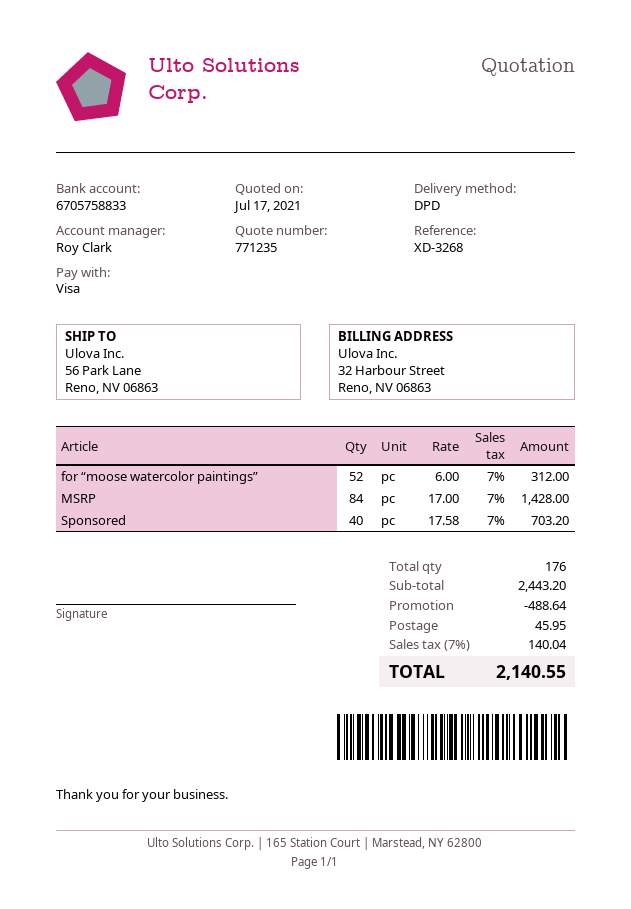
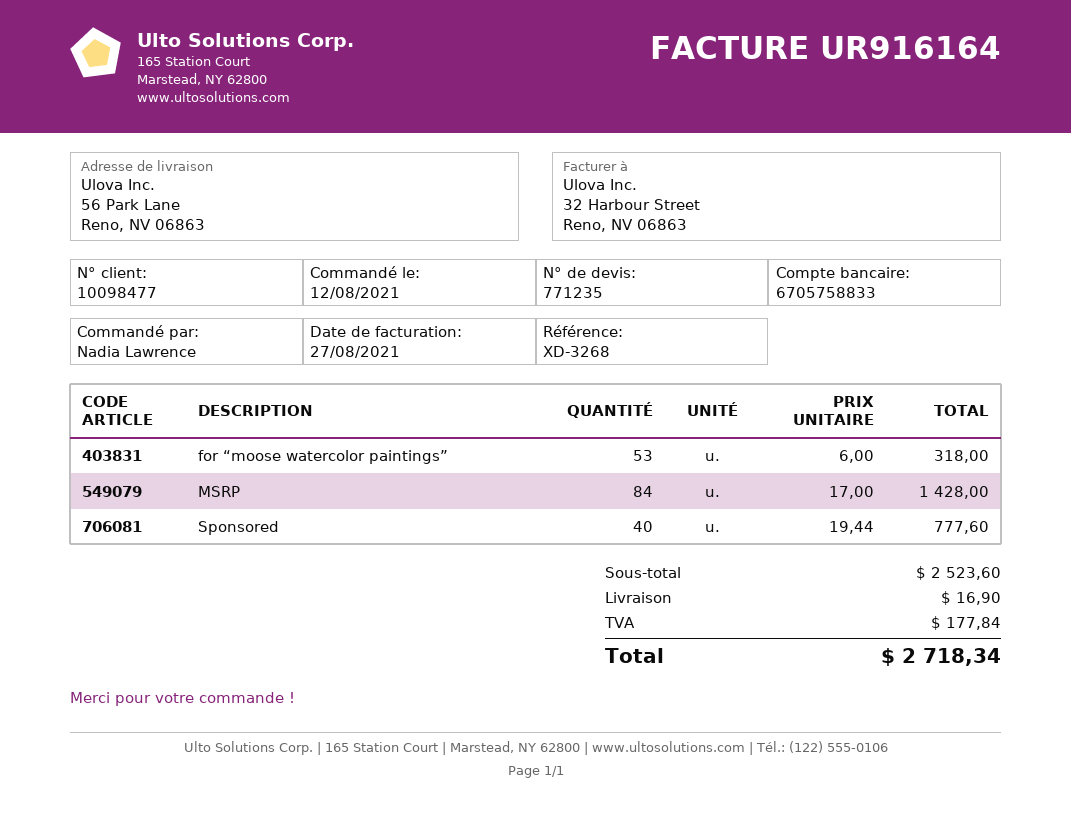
for “moose watercolor paintings”: 52 x 6.00 = 312.00 -> 53 x 6.00 = 318.00
Sponsored: 40 x 17.58 = 703.20 -> 40 x 19.44 = 777.60
subtotal: 2443.20 -> 2523.60
discount: 488.64 -> none
shipping: 45.95 -> 16.90
tax: 140.04 -> 177.84
total: 2140.55 -> 2718.34

